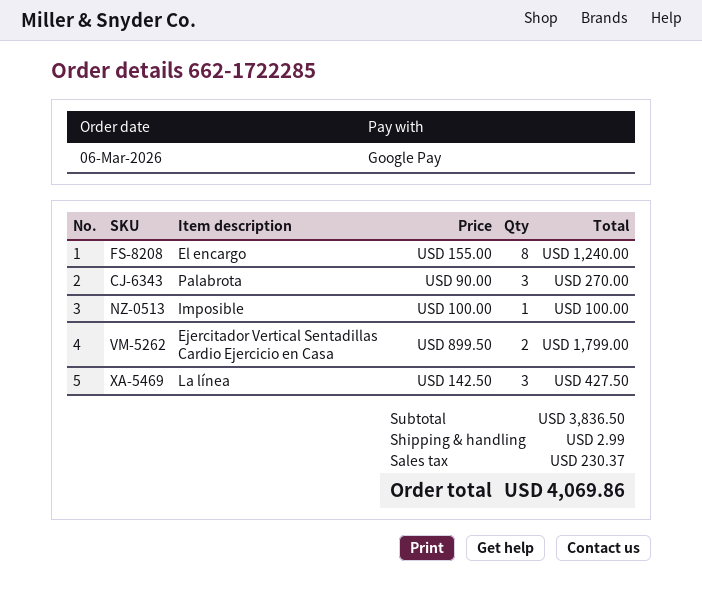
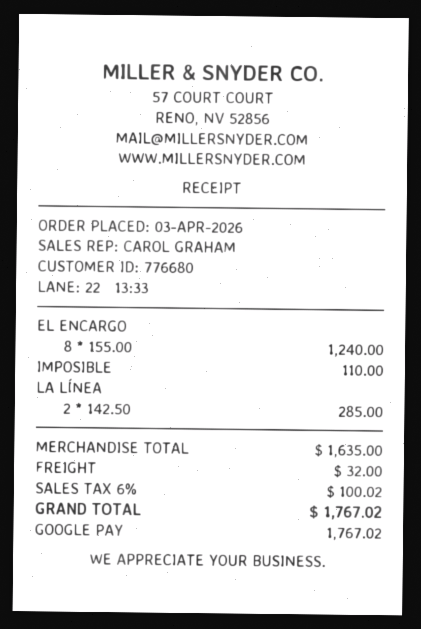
order date: 2026-03-06 -> 2026-04-03
Palabrota: 3 x 90.00 = 270.00 -> none
Imposible: 1 x 100.00 = 100.00 -> 1 x 110.00 = 110.00
Ejercitador Vertical Sentadillas Cardio Ejercicio en Casa: 2 x 899.50 = 1799.00 -> none
La línea: 3 x 142.50 = 427.50 -> 2 x 142.50 = 285.00
subtotal: 3836.50 -> 1635.00
shipping: 2.99 -> 32.00
tax: 230.37 -> 100.02
total: 4069.86 -> 1767.02

